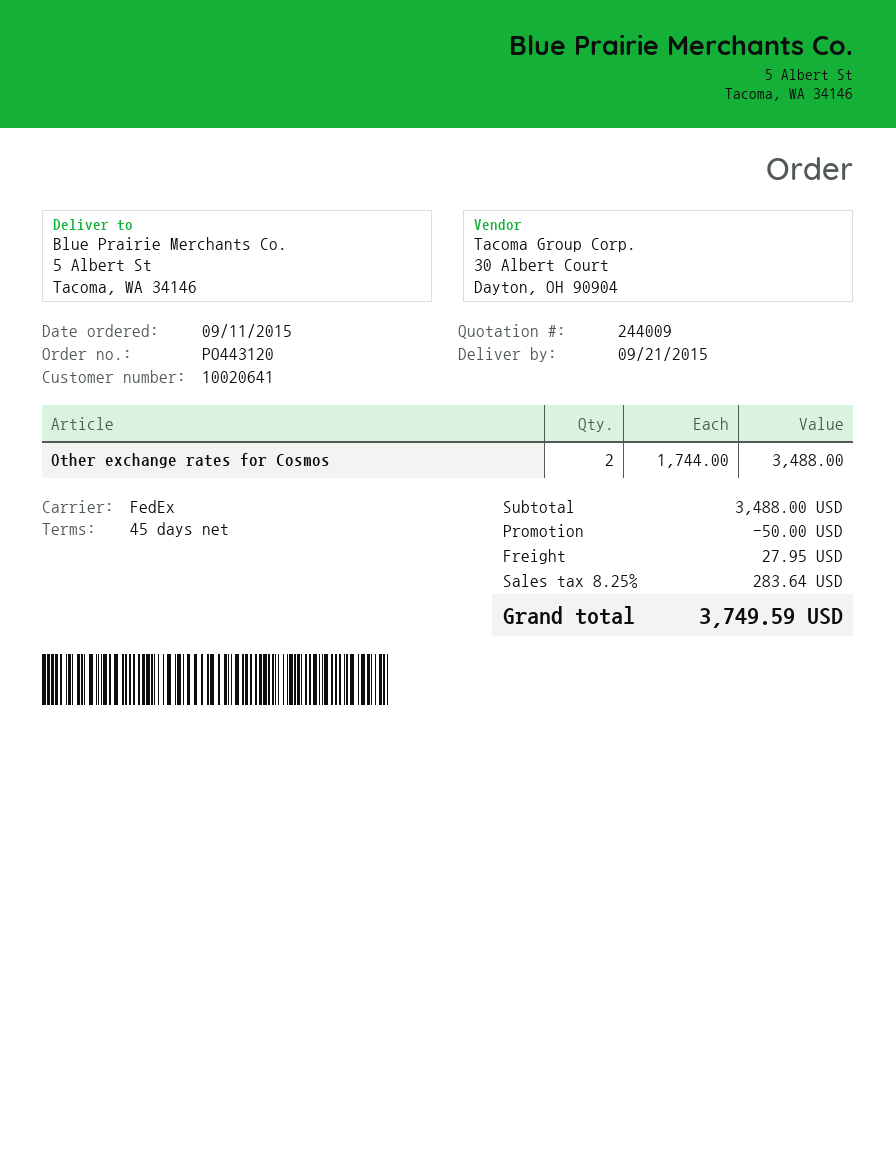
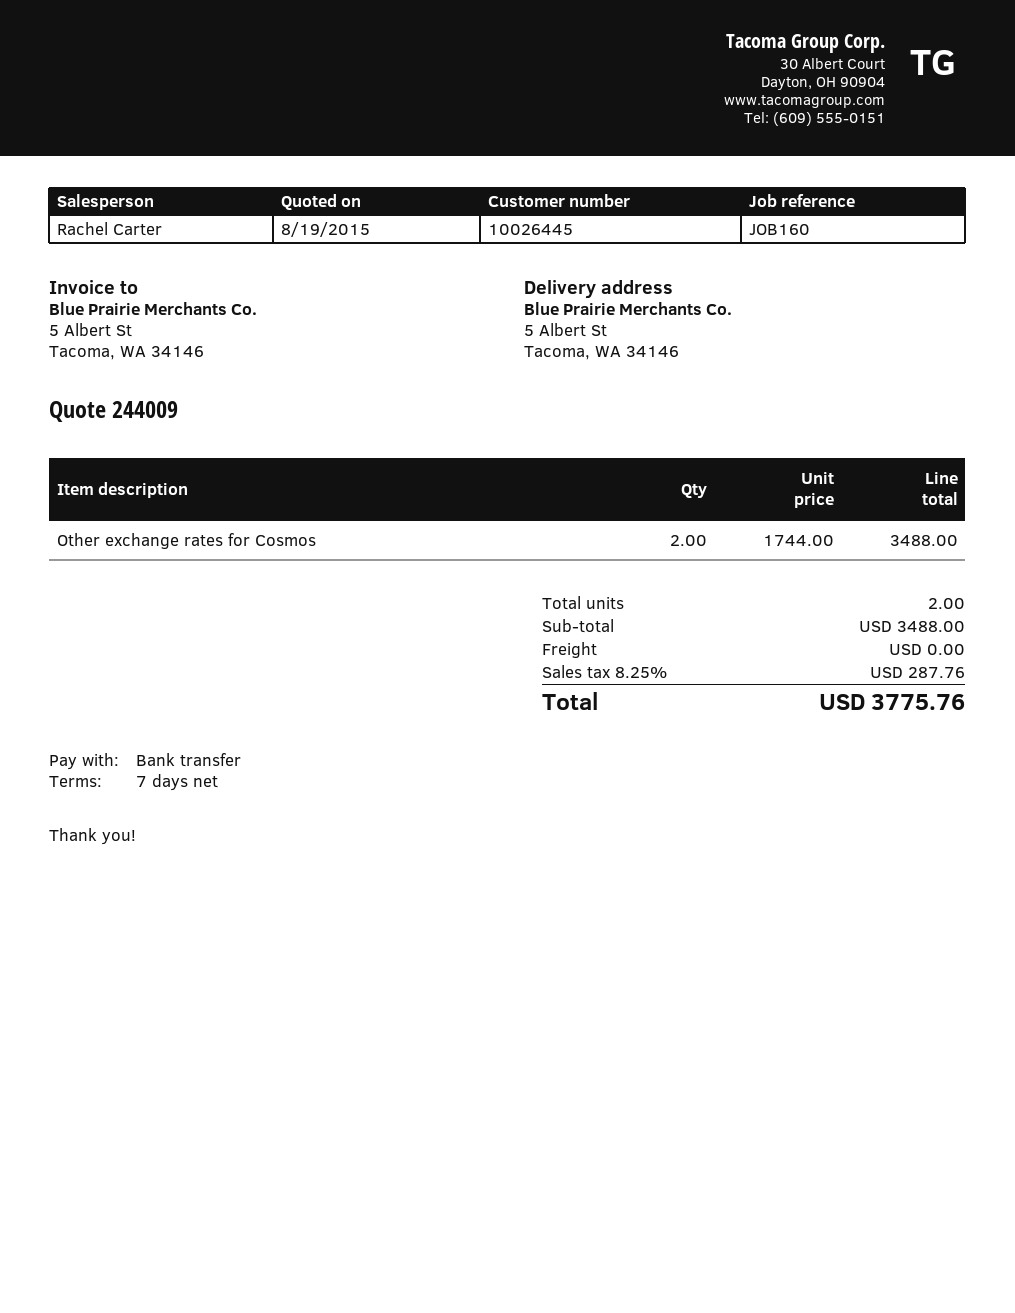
payment terms: 45 days -> 7 days
customer number: 10020641 -> 10026445
discount: 50.00 -> none
shipping: 27.95 -> 0.00
tax: 8.25% = 283.64 -> 8.25% = 287.76
total: 3749.59 -> 3775.76

